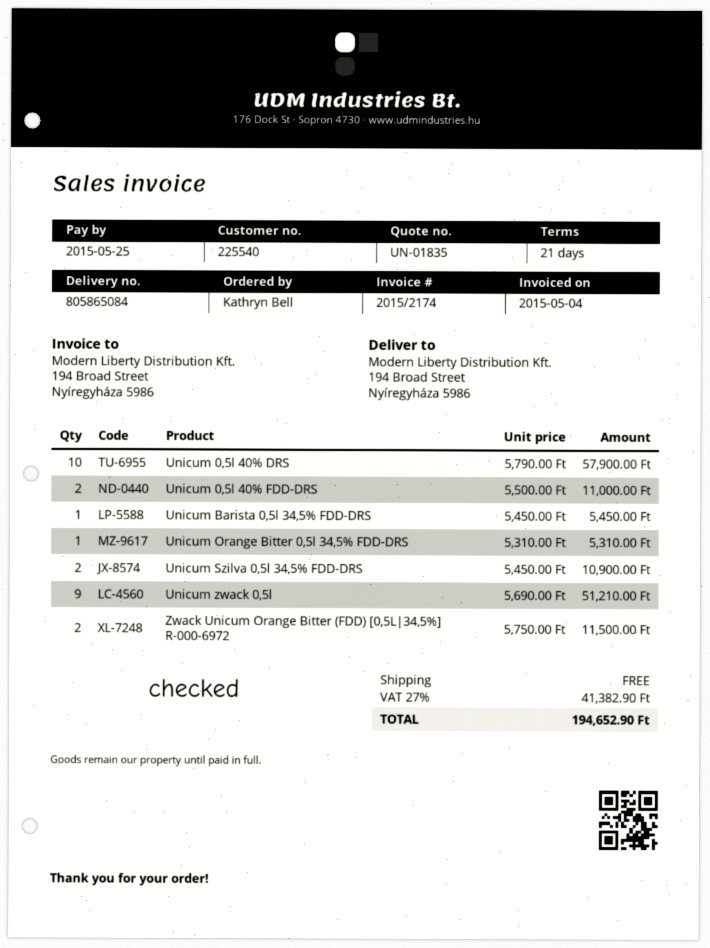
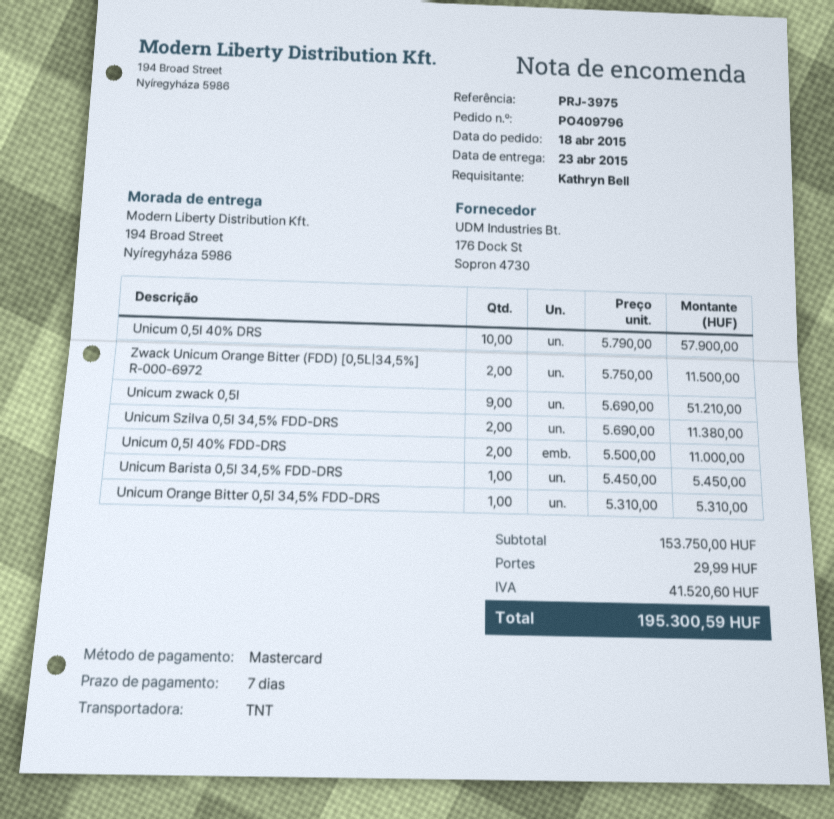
payment terms: 21 days -> 7 days
Unicum Szilva 0,5l 34,5% FDD-DRS: 2 x 5450.00 = 10900.00 -> 2 x 5690.00 = 11380.00
shipping: 0.00 -> 29.99
tax: 41382.90 -> 41520.60
total: 194652.90 -> 195300.59

